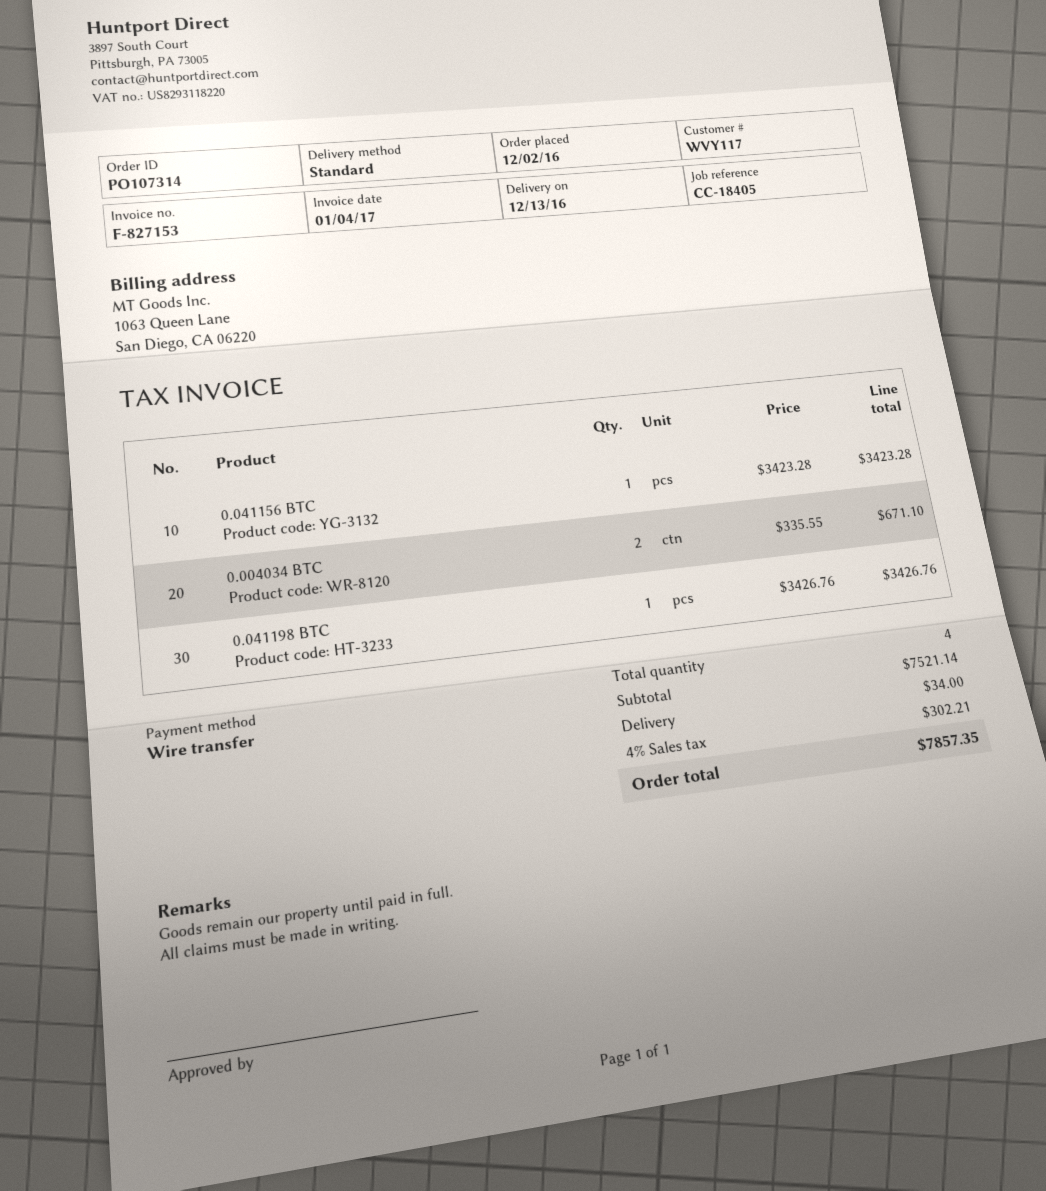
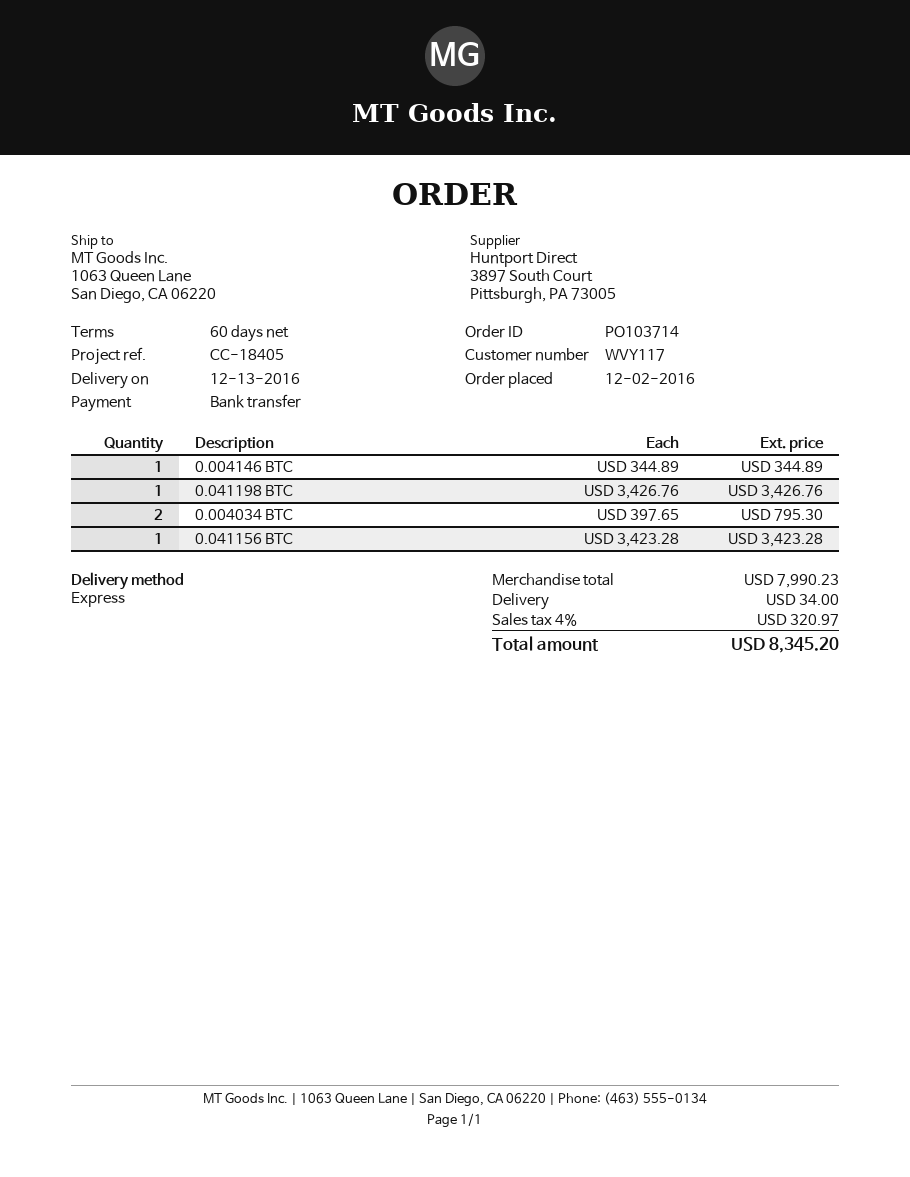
order number: PO107314 -> PO103714
shipping method: standard -> express
0.004034 BTC: 2 x 335.55 = 671.10 -> 2 x 397.65 = 795.30
0.004146 BTC: none -> 1 x 344.89 = 344.89
subtotal: 7521.14 -> 7990.23
tax: 4% = 302.21 -> 4% = 320.97
total: 7857.35 -> 8345.20

